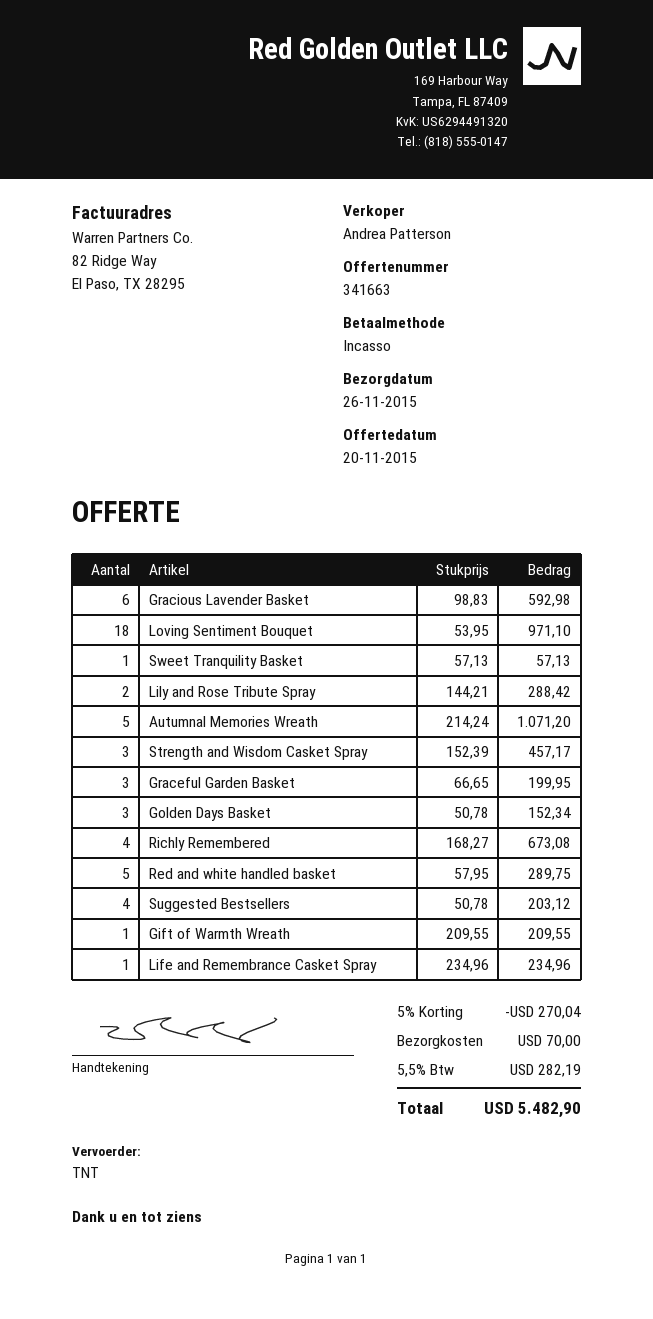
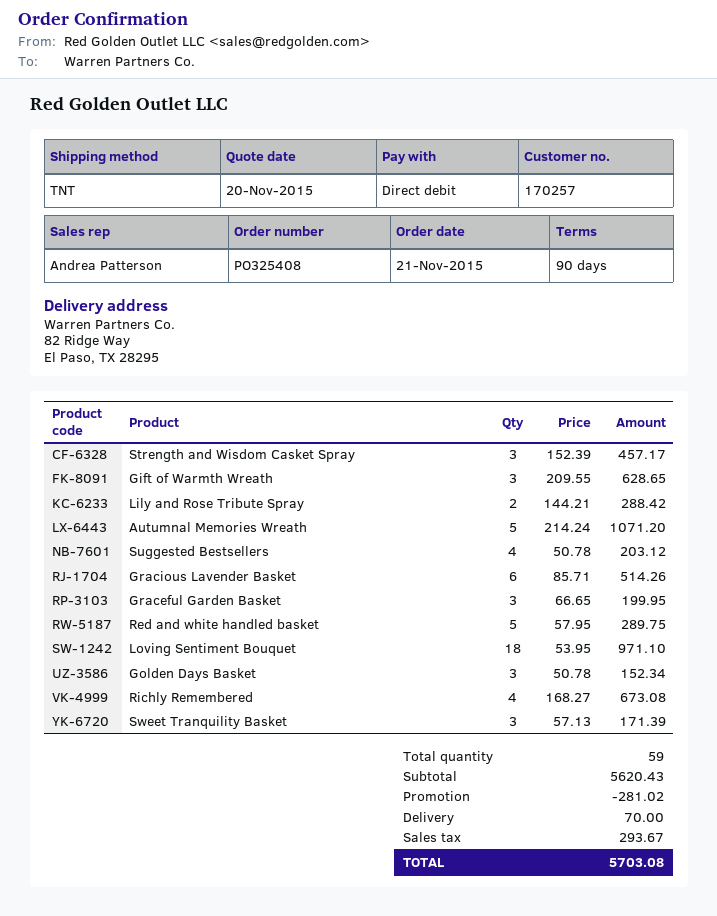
Gracious Lavender Basket: 6 x 98.83 = 592.98 -> 6 x 85.71 = 514.26
Sweet Tranquility Basket: 1 x 57.13 = 57.13 -> 3 x 57.13 = 171.39
Gift of Warmth Wreath: 1 x 209.55 = 209.55 -> 3 x 209.55 = 628.65
Life and Remembrance Casket Spray: 1 x 234.96 = 234.96 -> none
discount: 270.04 -> 281.02
tax: 282.19 -> 293.67
total: 5482.90 -> 5703.08

